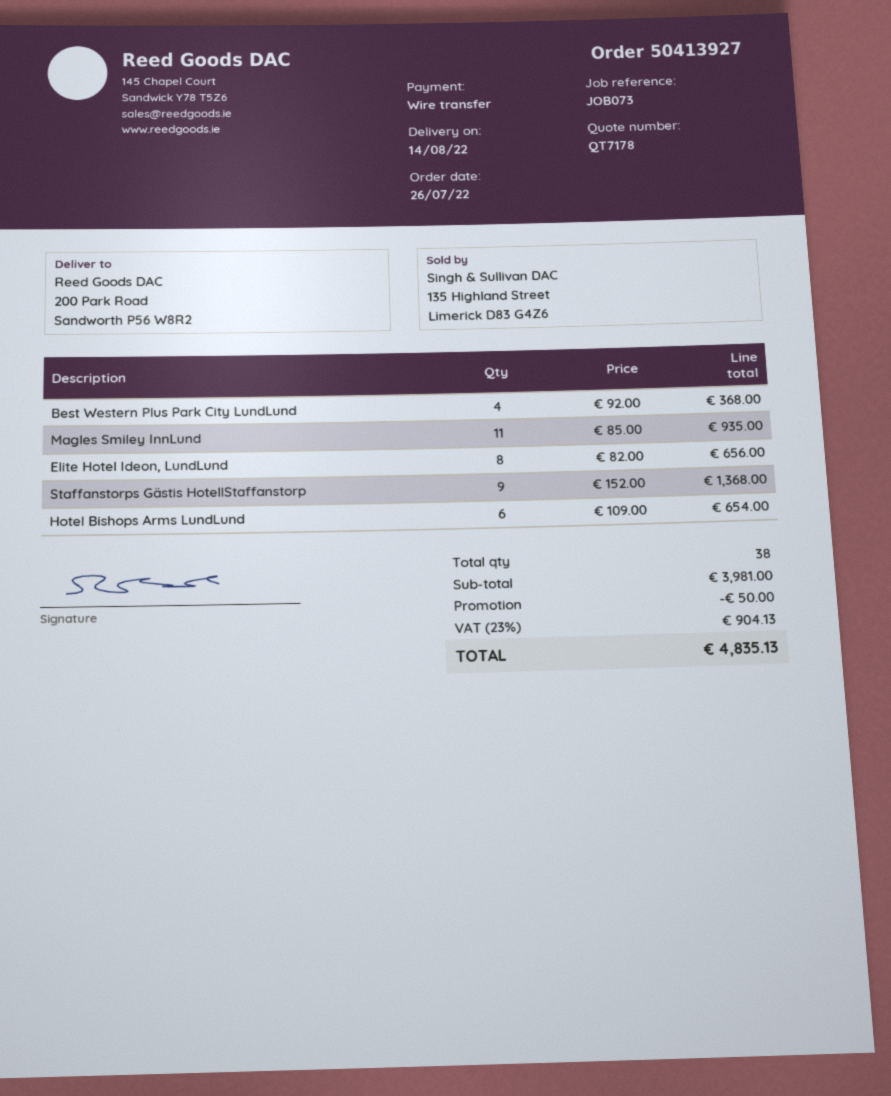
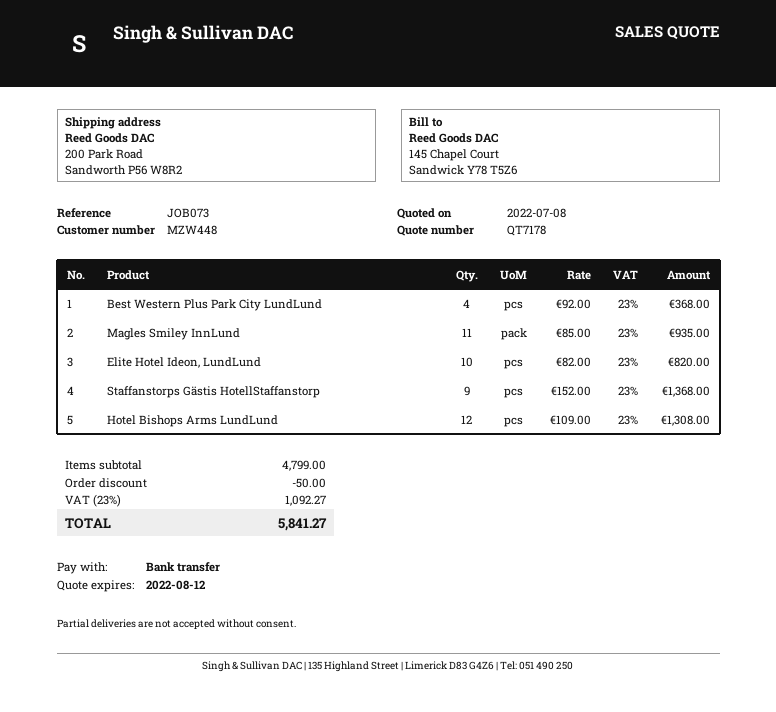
Elite Hotel Ideon, LundLund: 8 x 82.00 = 656.00 -> 10 x 82.00 = 820.00
Hotel Bishops Arms LundLund: 6 x 109.00 = 654.00 -> 12 x 109.00 = 1308.00
subtotal: 3981.00 -> 4799.00
tax: 23% = 904.13 -> 23% = 1092.27
total: 4835.13 -> 5841.27

